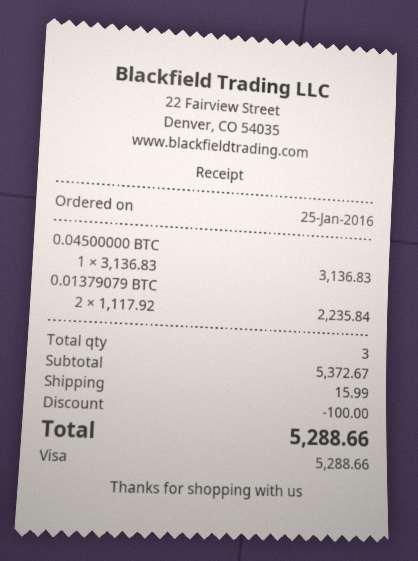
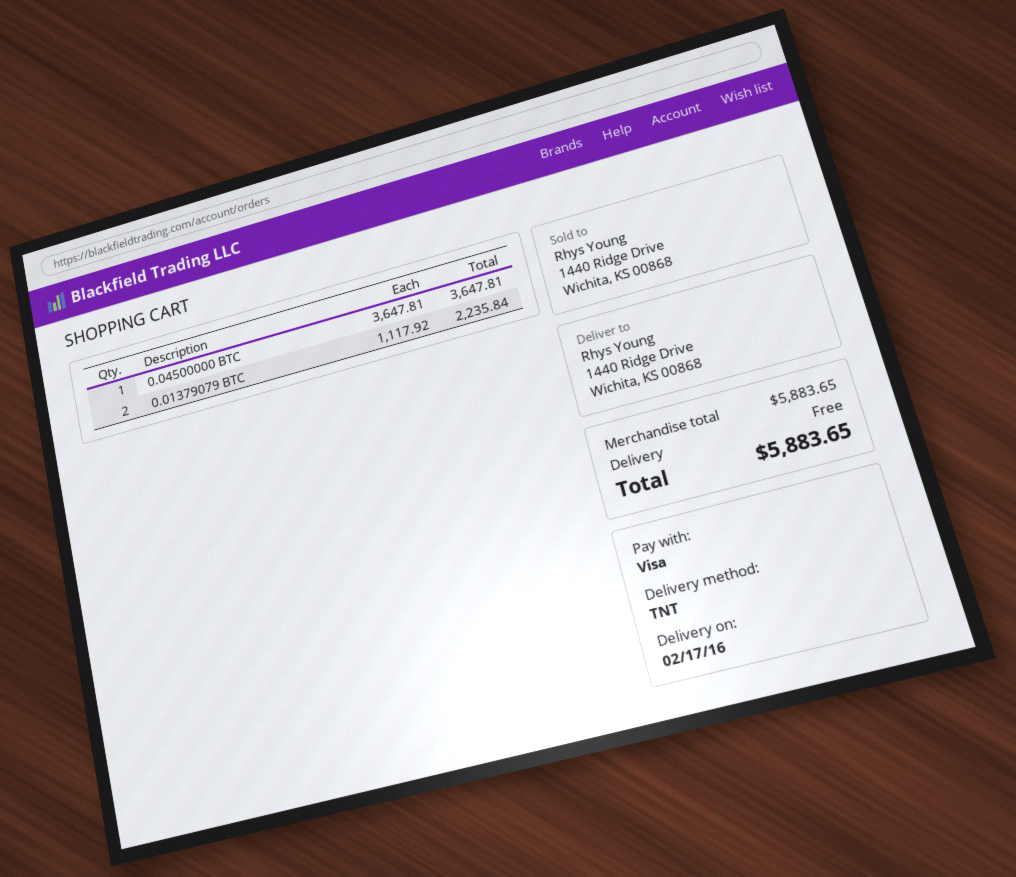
0.04500000 BTC: 1 x 3136.83 = 3136.83 -> 1 x 3647.81 = 3647.81
subtotal: 5372.67 -> 5883.65
discount: 100.00 -> none
shipping: 15.99 -> 0.00
total: 5288.66 -> 5883.65

